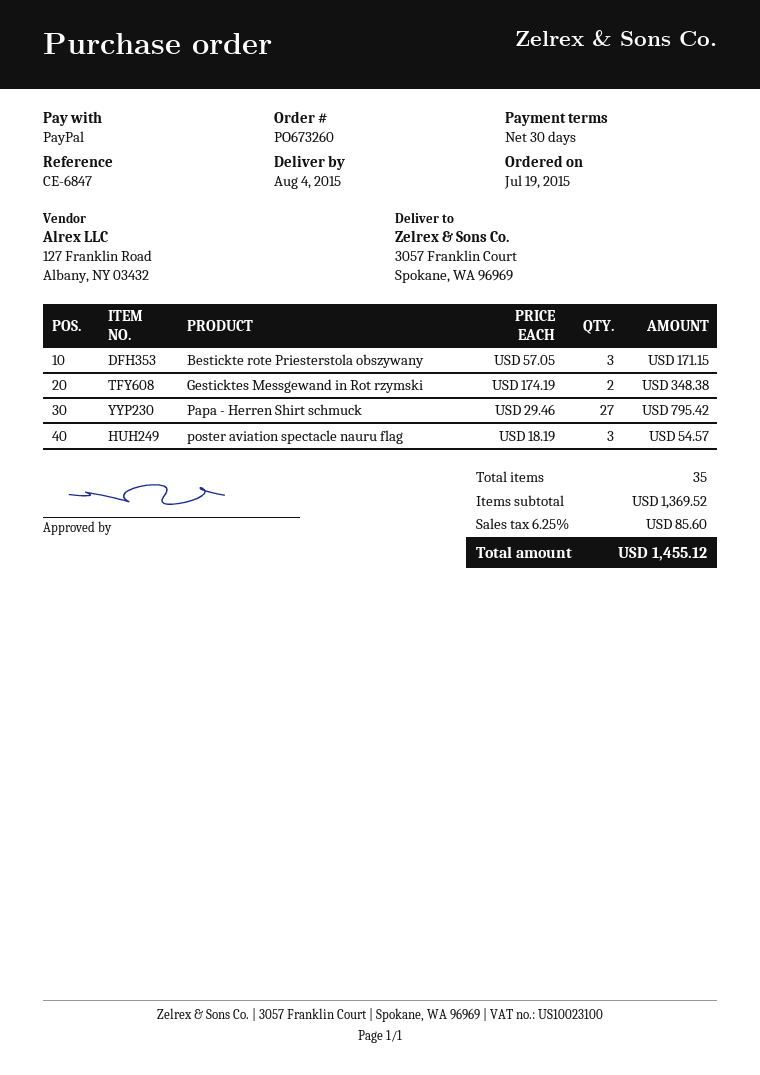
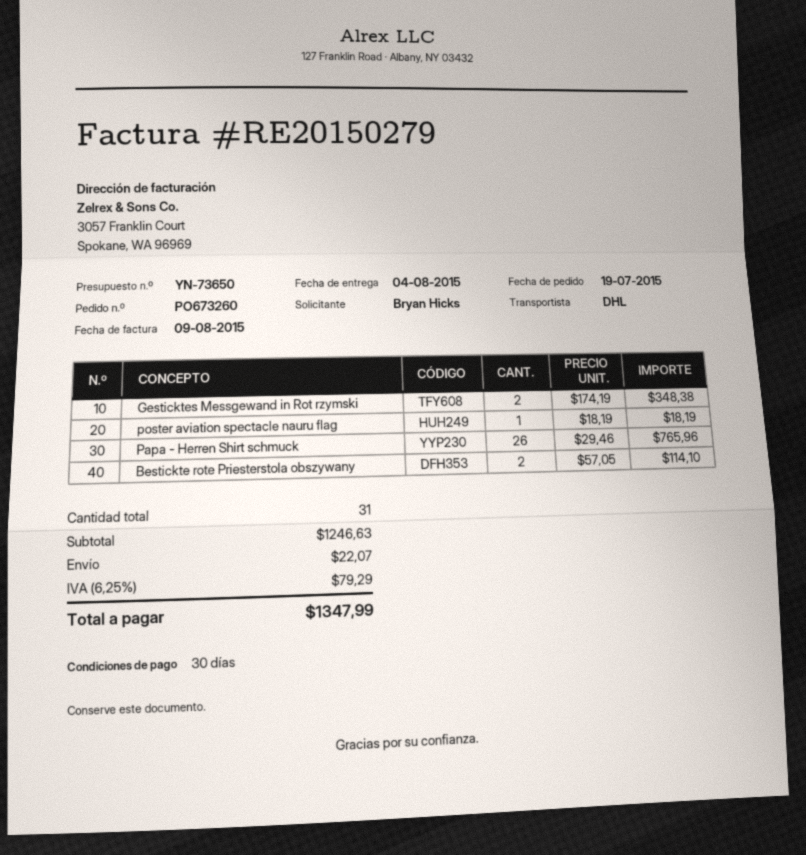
Bestickte rote Priesterstola obszywany: 3 x 57.05 = 171.15 -> 2 x 57.05 = 114.10
Papa - Herren Shirt schmuck: 27 x 29.46 = 795.42 -> 26 x 29.46 = 765.96
poster aviation spectacle nauru flag: 3 x 18.19 = 54.57 -> 1 x 18.19 = 18.19
total quantity: 35 -> 31
subtotal: 1369.52 -> 1246.63
shipping: none -> 22.07
tax: 6.25% = 85.60 -> 6.25% = 79.29
total: 1455.12 -> 1347.99

